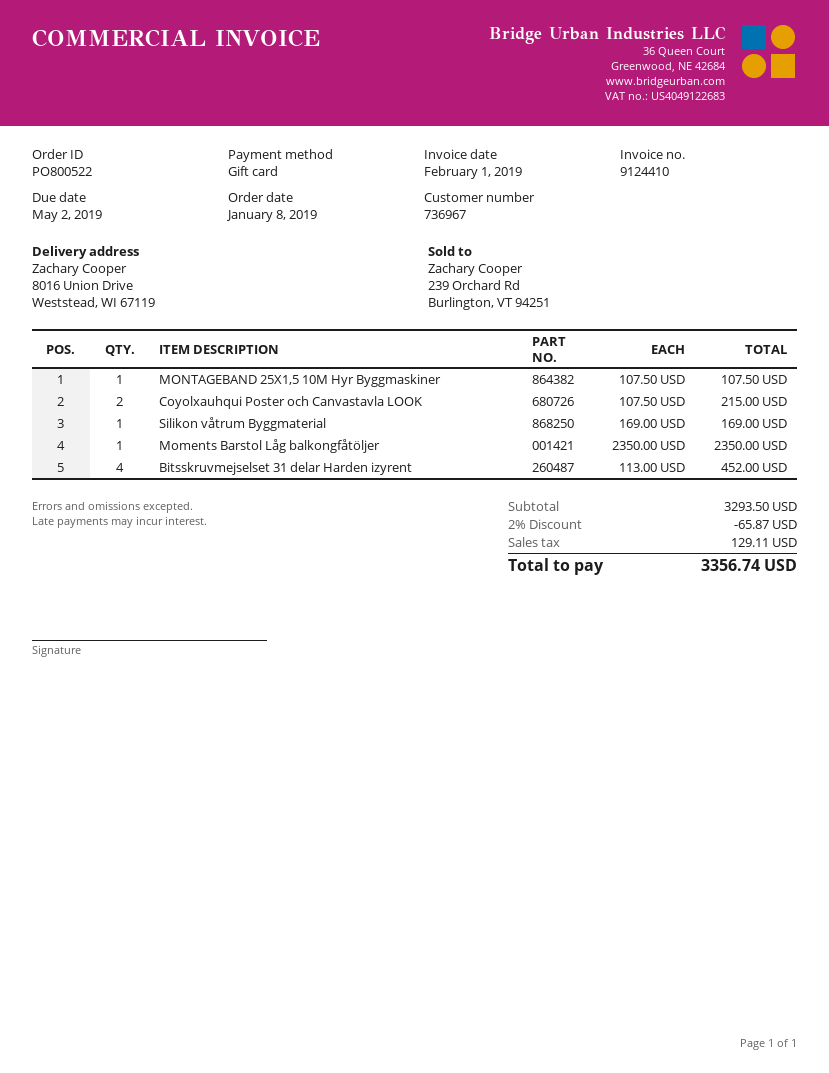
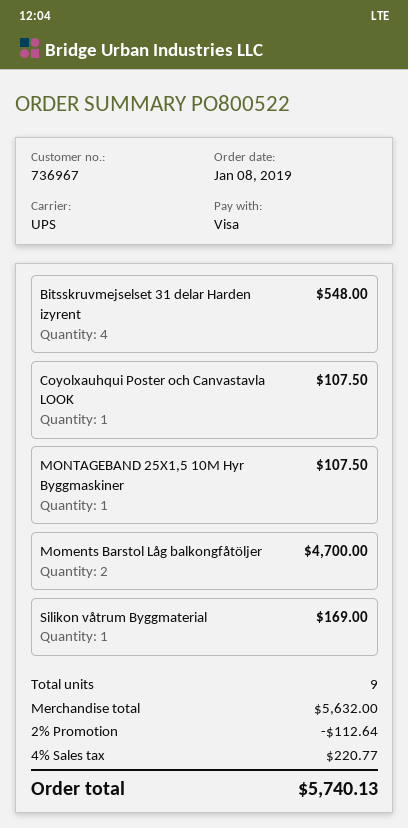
payment method: gift card -> Visa
Coyolxauhqui Poster och Canvastavla LOOK: 2 for 215.00 -> 1 for 107.50
Moments Barstol Låg balkongfåtöljer: 1 for 2350.00 -> 2 for 4700.00
Bitsskruvmejselset 31 delar Harden izyrent: 4 for 452.00 -> 4 for 548.00
subtotal: 3293.50 -> 5632.00
discount: 2% = 65.87 -> 2% = 112.64
tax: 129.11 -> 220.77
total: 3356.74 -> 5740.13

